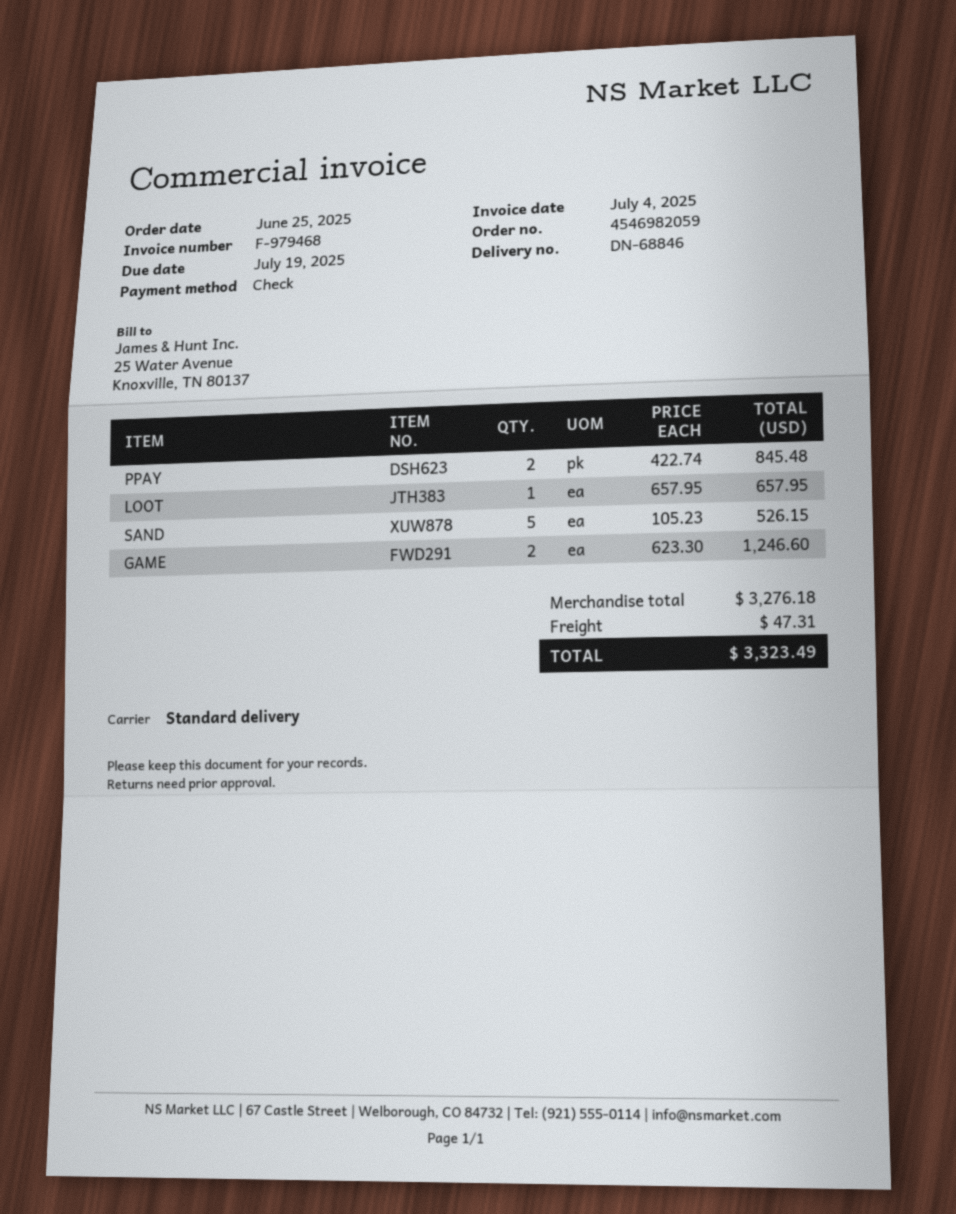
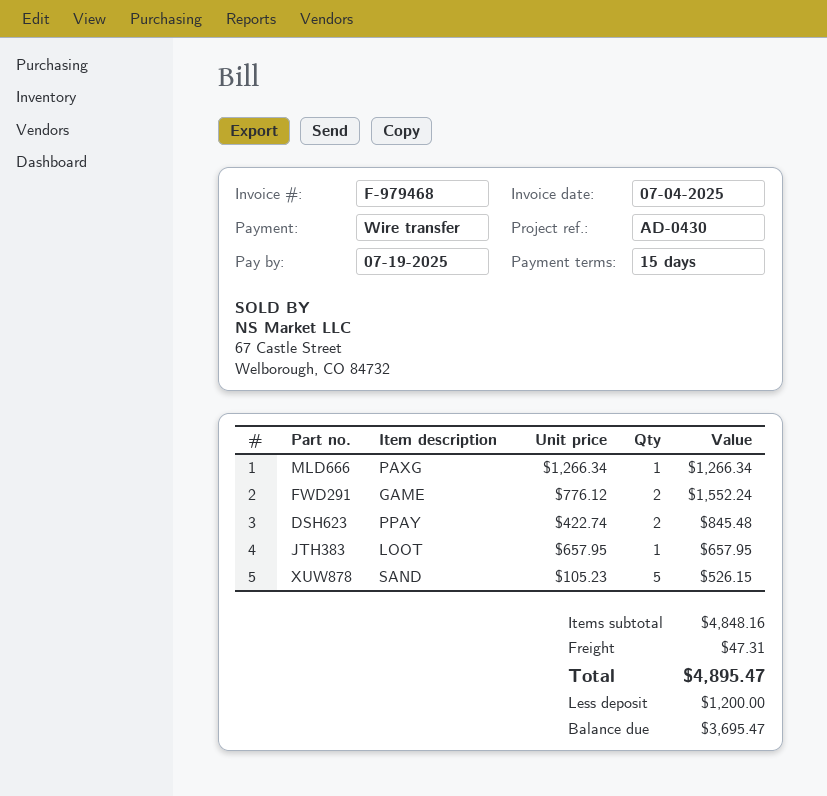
payment method: cheque -> bank transfer
GAME: 2 x 623.30 = 1246.60 -> 2 x 776.12 = 1552.24
PAXG: none -> 1 x 1266.34 = 1266.34
subtotal: 3276.18 -> 4848.16
total: 3323.49 -> 4895.47

